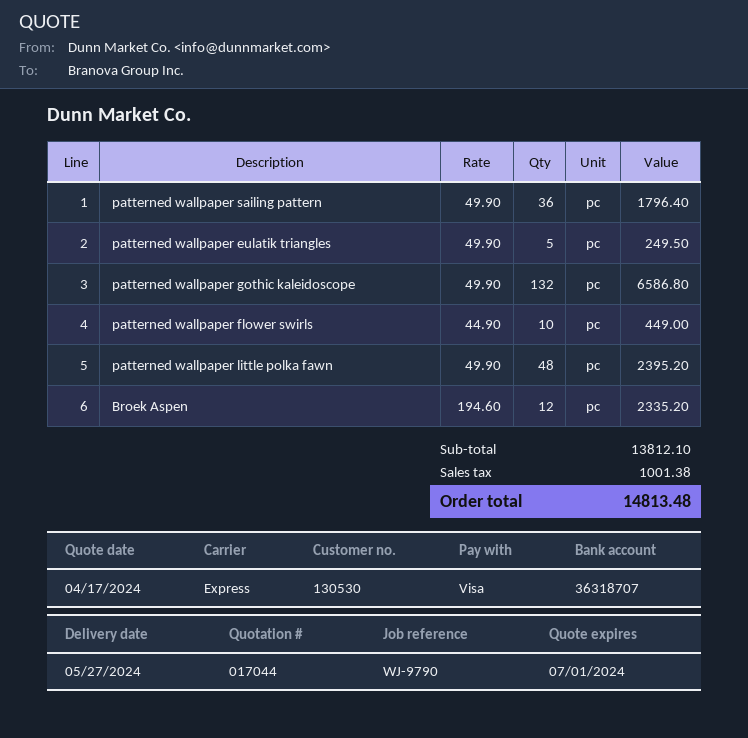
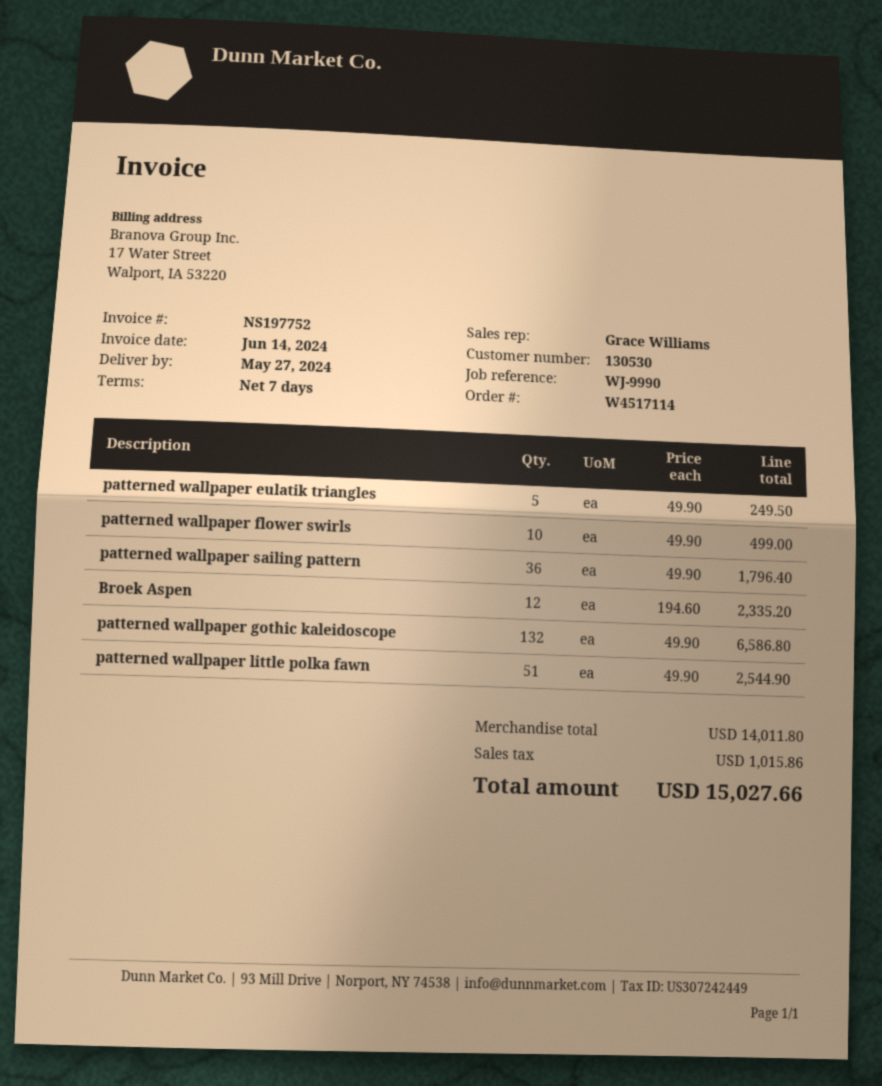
reference: WJ-9790 -> WJ-9990
patterned wallpaper flower swirls: 10 x 44.90 = 449.00 -> 10 x 49.90 = 499.00
patterned wallpaper little polka fawn: 48 x 49.90 = 2395.20 -> 51 x 49.90 = 2544.90
subtotal: 13812.10 -> 14011.80
tax: 1001.38 -> 1015.86
total: 14813.48 -> 15027.66

